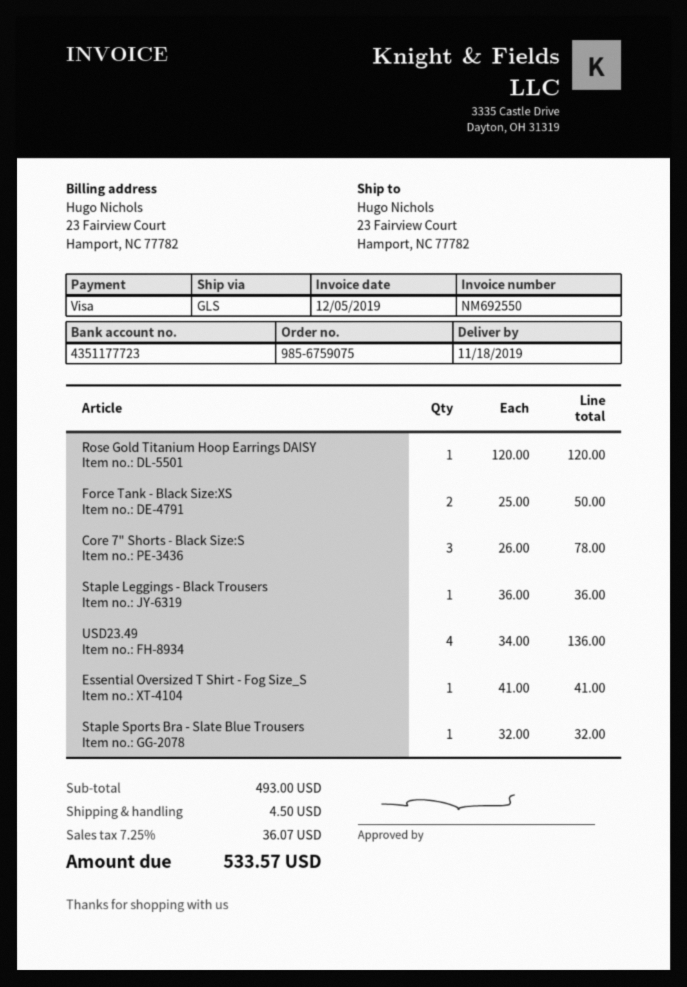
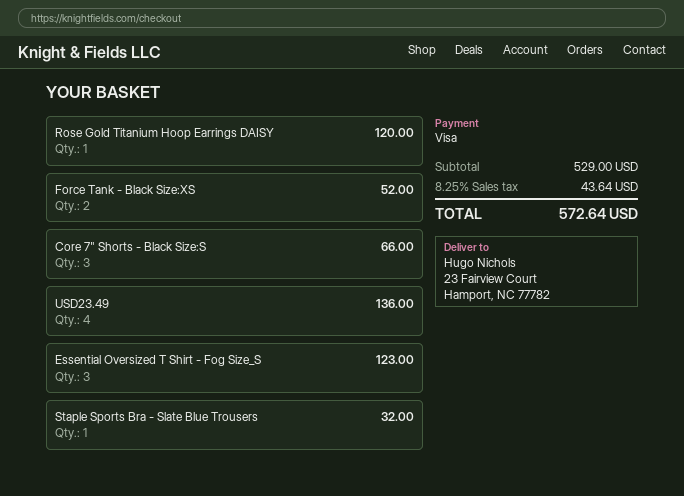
Force Tank - Black Size:XS: 2 for 50.00 -> 2 for 52.00
Core 7" Shorts - Black Size:S: 3 for 78.00 -> 3 for 66.00
Staple Leggings - Black Trousers: 1 for 36.00 -> none
Essential Oversized T Shirt - Fog Size_S: 1 for 41.00 -> 3 for 123.00
subtotal: 493.00 -> 529.00
shipping: 4.50 -> none
tax: 7.25% = 36.07 -> 8.25% = 43.64
total: 533.57 -> 572.64

